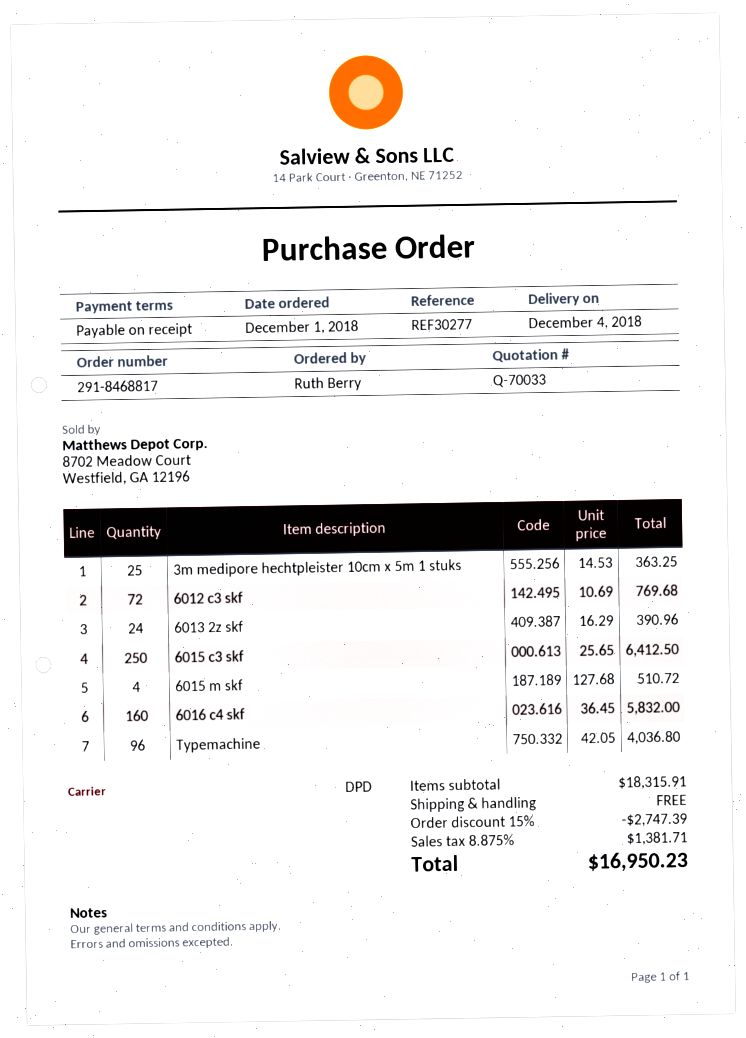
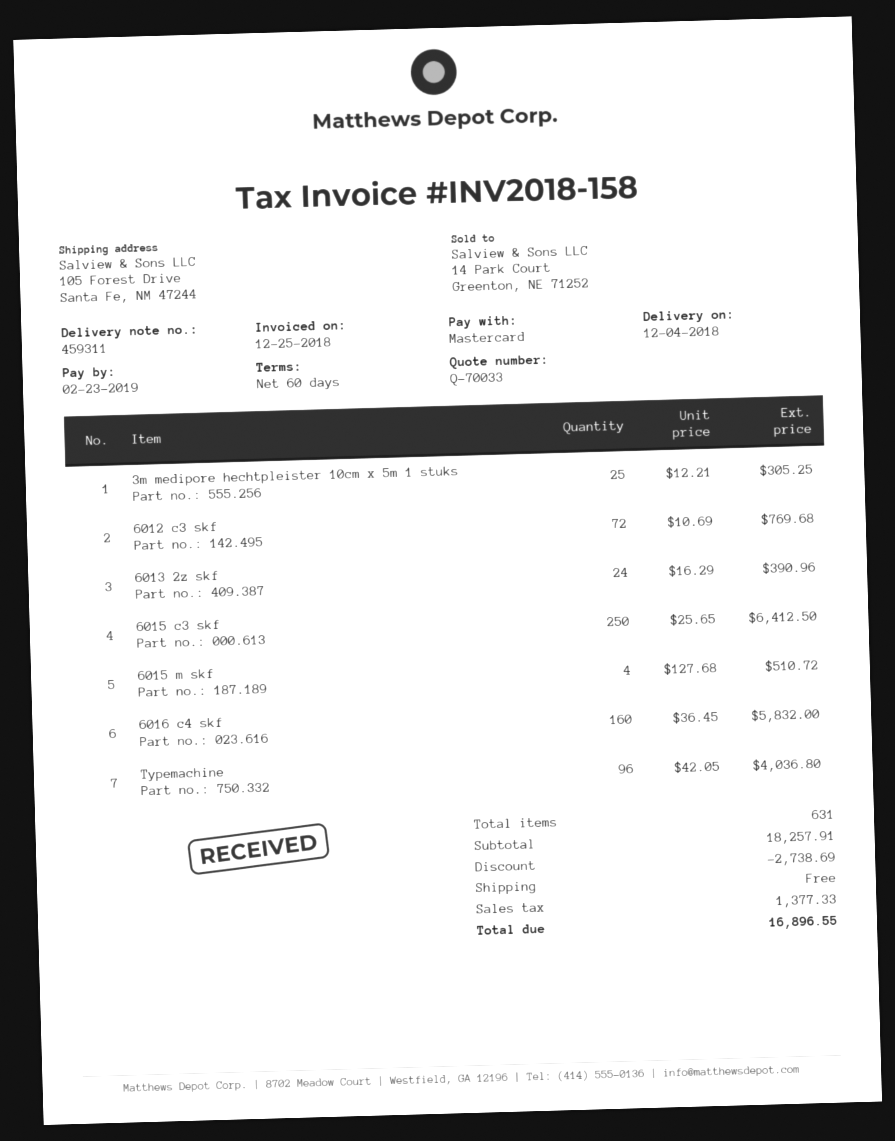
payment terms: on receipt -> 60 days
3m medipore hechtpleister 10cm x 5m 1 stuks: 25 x 14.53 = 363.25 -> 25 x 12.21 = 305.25
subtotal: 18315.91 -> 18257.91
discount: 2747.39 -> 2738.69
tax: 1381.71 -> 1377.33
total: 16950.23 -> 16896.55

